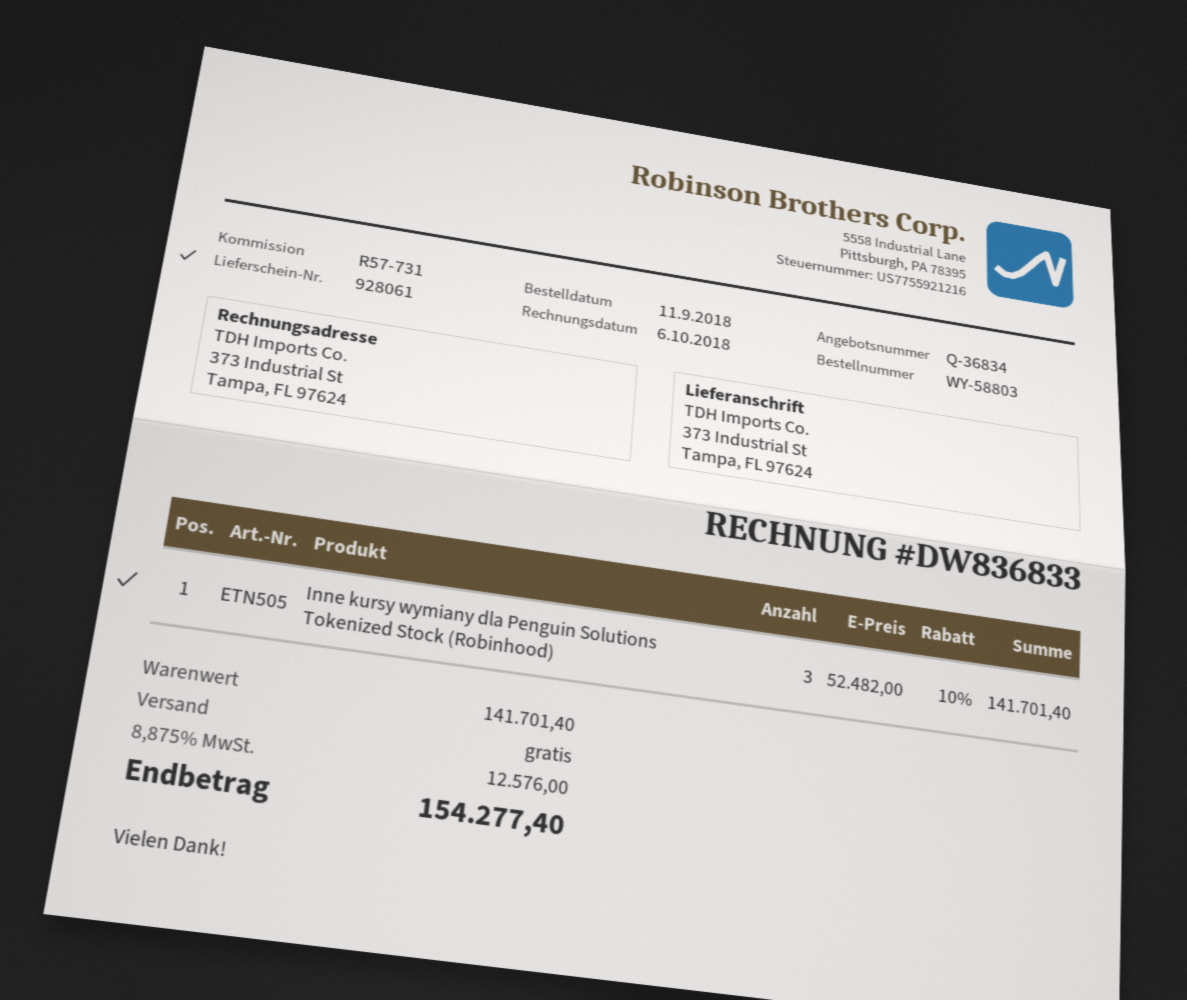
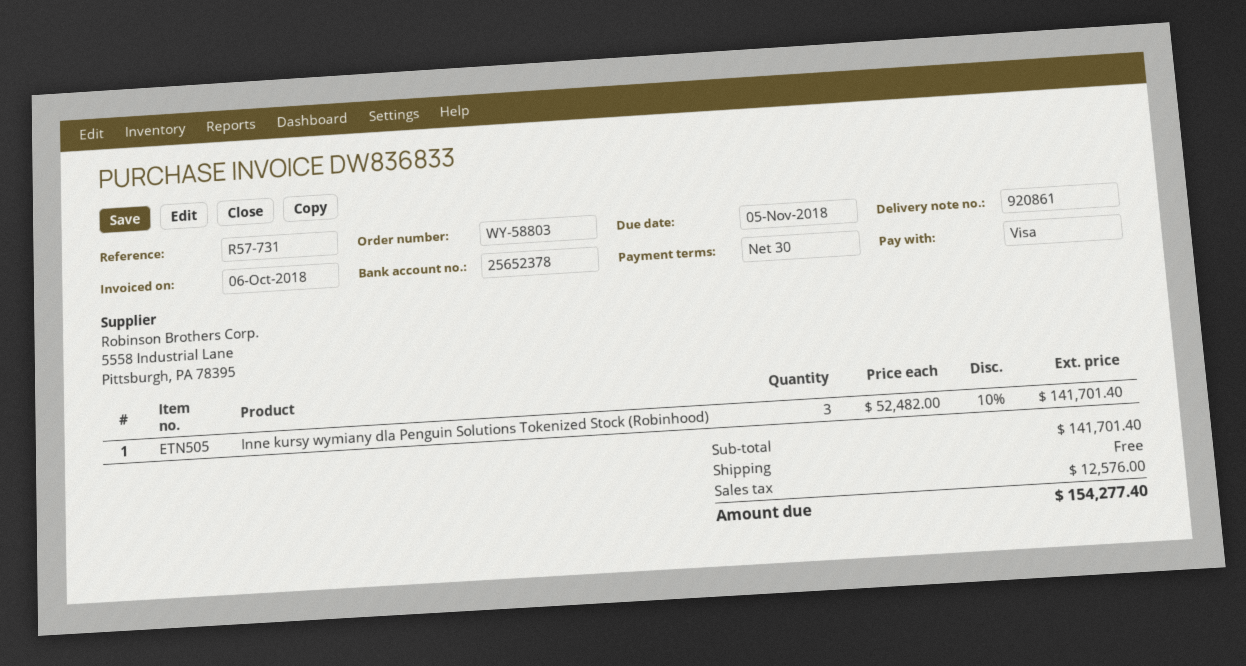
delivery note number: 928061 -> 920861

